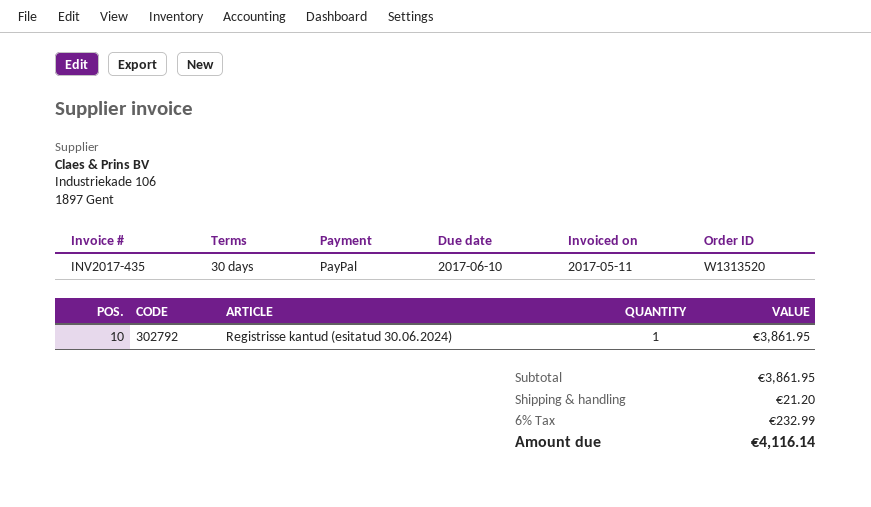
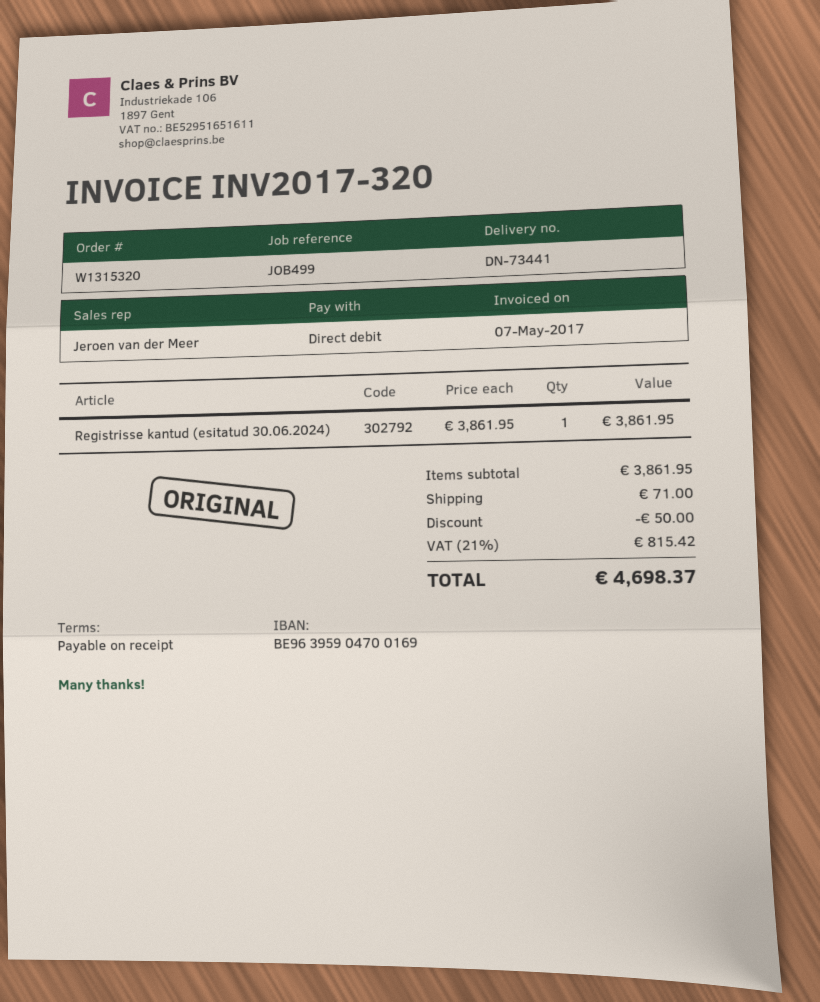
order number: W1313520 -> W1315320
invoice number: INV2017-435 -> INV2017-320
invoice date: 2017-05-11 -> 2017-05-07
payment terms: 30 days -> on receipt
payment method: PayPal -> direct debit
discount: none -> 50.00
shipping: 21.20 -> 71.00
tax: 6% = 232.99 -> 21% = 815.42
total: 4116.14 -> 4698.37

